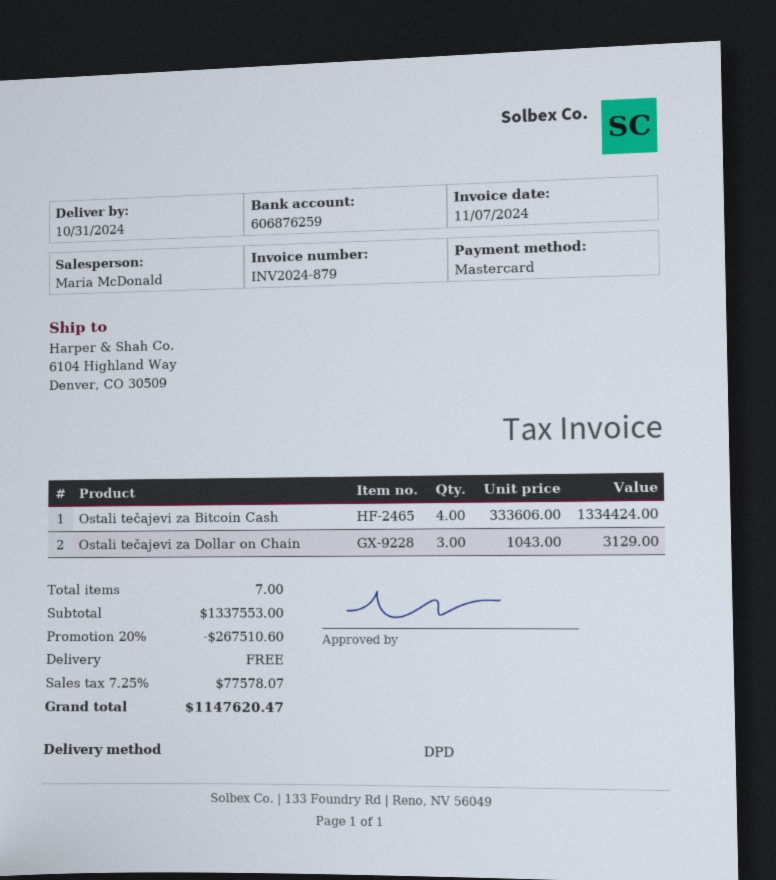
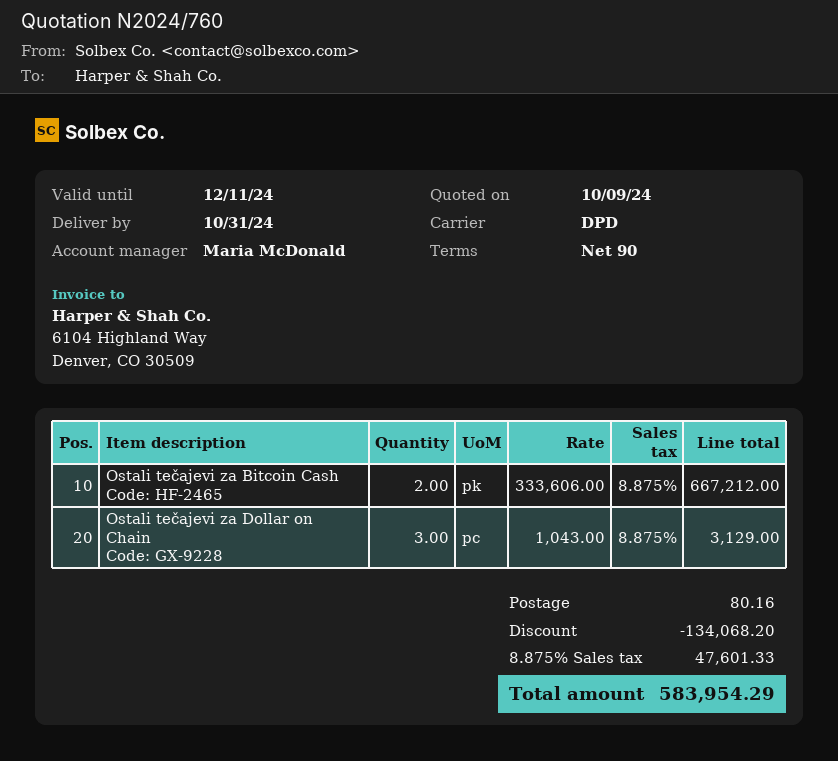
Ostali tečajevi za Bitcoin Cash: 4 x 333606.00 = 1334424.00 -> 2 x 333606.00 = 667212.00
discount: 267510.60 -> 134068.20
shipping: 0.00 -> 80.16
tax: 7.25% = 77578.07 -> 8.875% = 47601.33
total: 1147620.47 -> 583954.29

